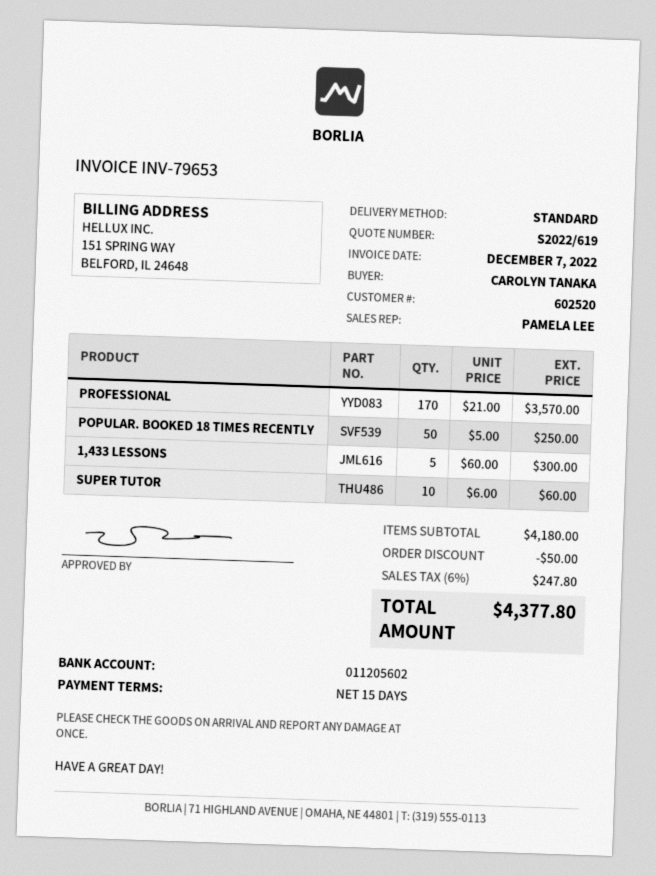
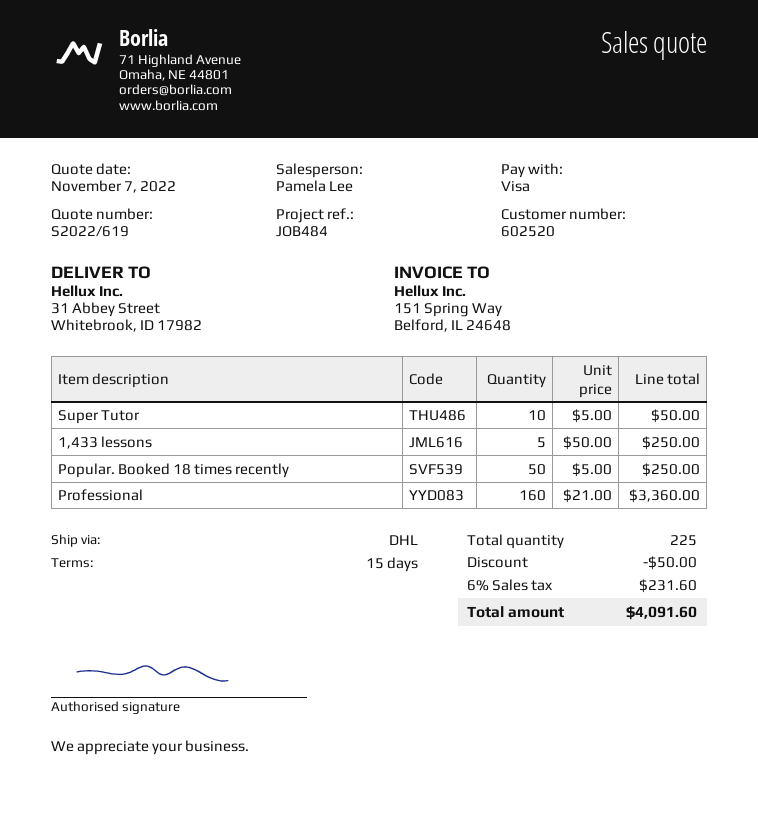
shipping method: standard -> DHL
PROFESSIONAL: 170 x 21.00 = 3570.00 -> 160 x 21.00 = 3360.00
1,433 LESSONS: 5 x 60.00 = 300.00 -> 5 x 50.00 = 250.00
SUPER TUTOR: 10 x 6.00 = 60.00 -> 10 x 5.00 = 50.00
tax: 6% = 247.80 -> 6% = 231.60
total: 4377.80 -> 4091.60

